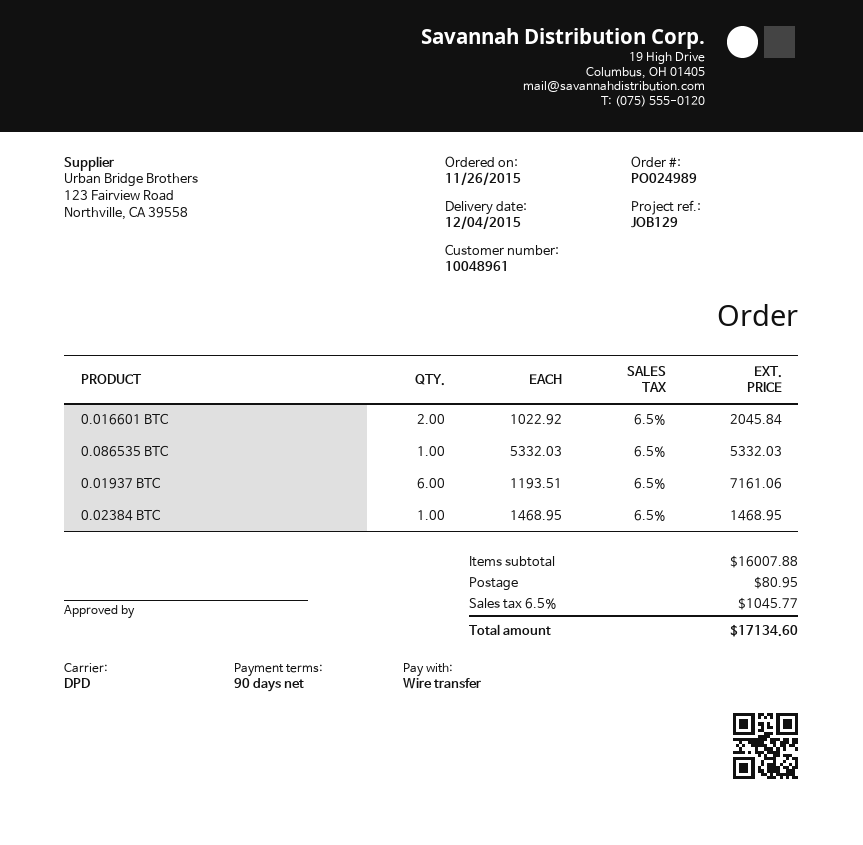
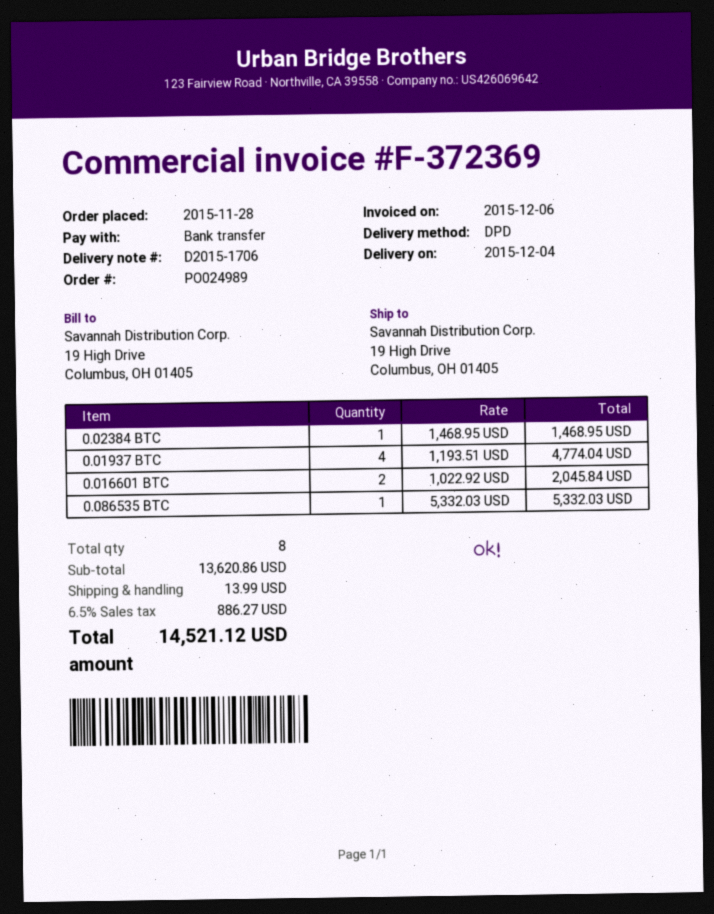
order date: 2015-11-26 -> 2015-11-28
0.01937 BTC: 6 x 1193.51 = 7161.06 -> 4 x 1193.51 = 4774.04
subtotal: 16007.88 -> 13620.86
shipping: 80.95 -> 13.99
tax: 6.5% = 1045.77 -> 6.5% = 886.27
total: 17134.60 -> 14521.12

